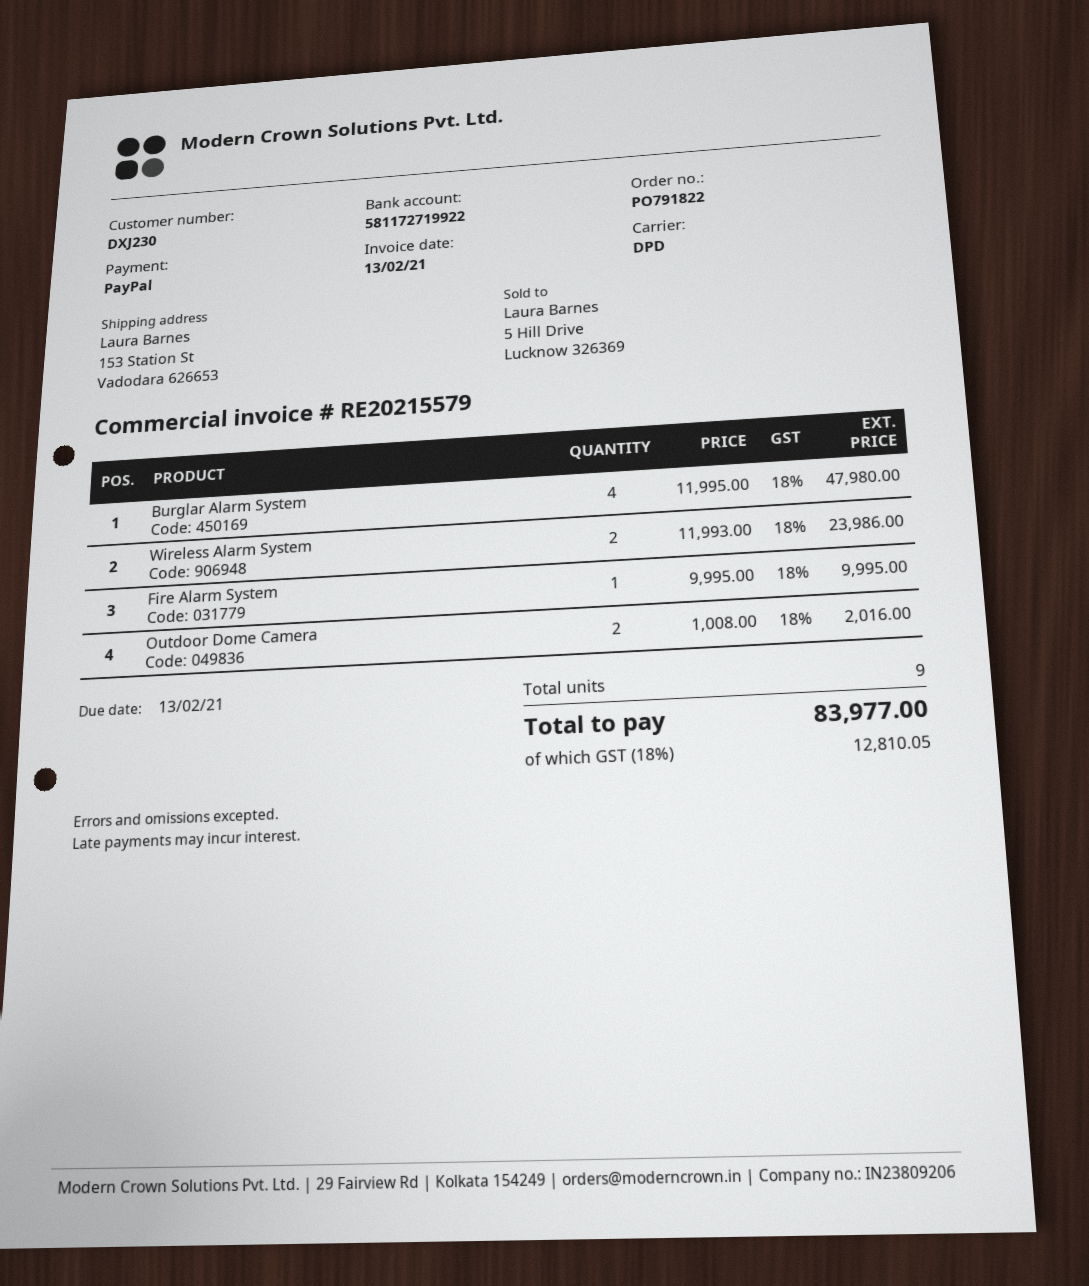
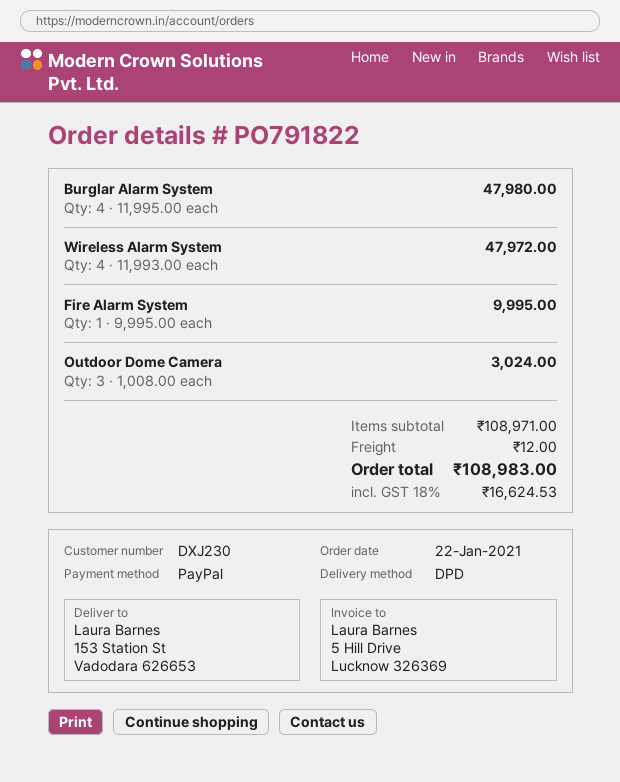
Wireless Alarm System: 2 x 11993.00 = 23986.00 -> 4 x 11993.00 = 47972.00
Outdoor Dome Camera: 2 x 1008.00 = 2016.00 -> 3 x 1008.00 = 3024.00
shipping: none -> 12.00
tax: 18% = 12810.05 -> 18% = 16624.53
total: 83977.00 -> 108983.00

